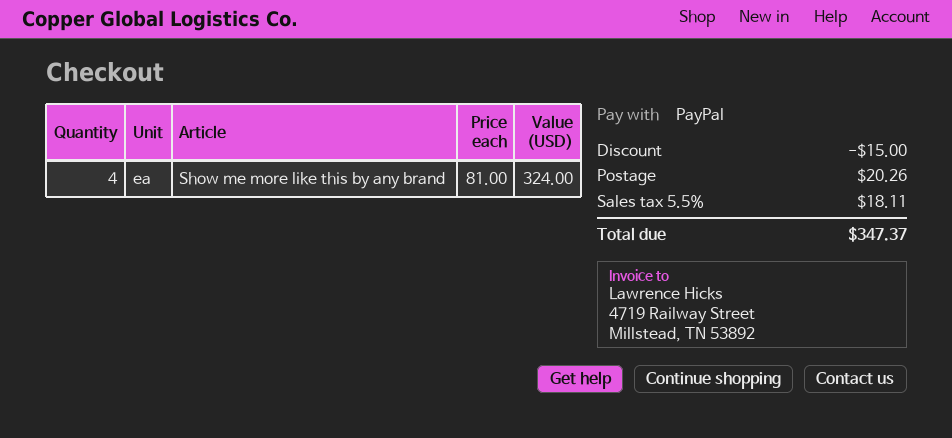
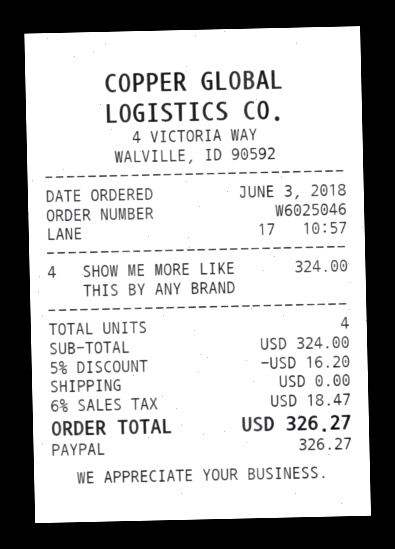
discount: 15.00 -> 16.20
shipping: 20.26 -> 0.00
tax: 5.5% = 18.11 -> 6% = 18.47
total: 347.37 -> 326.27

